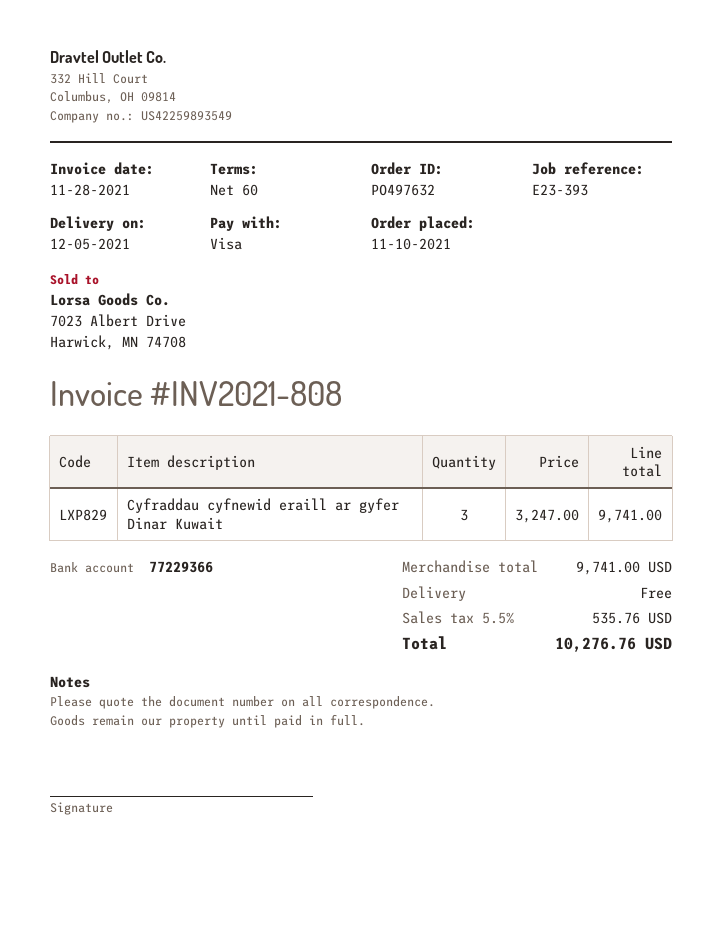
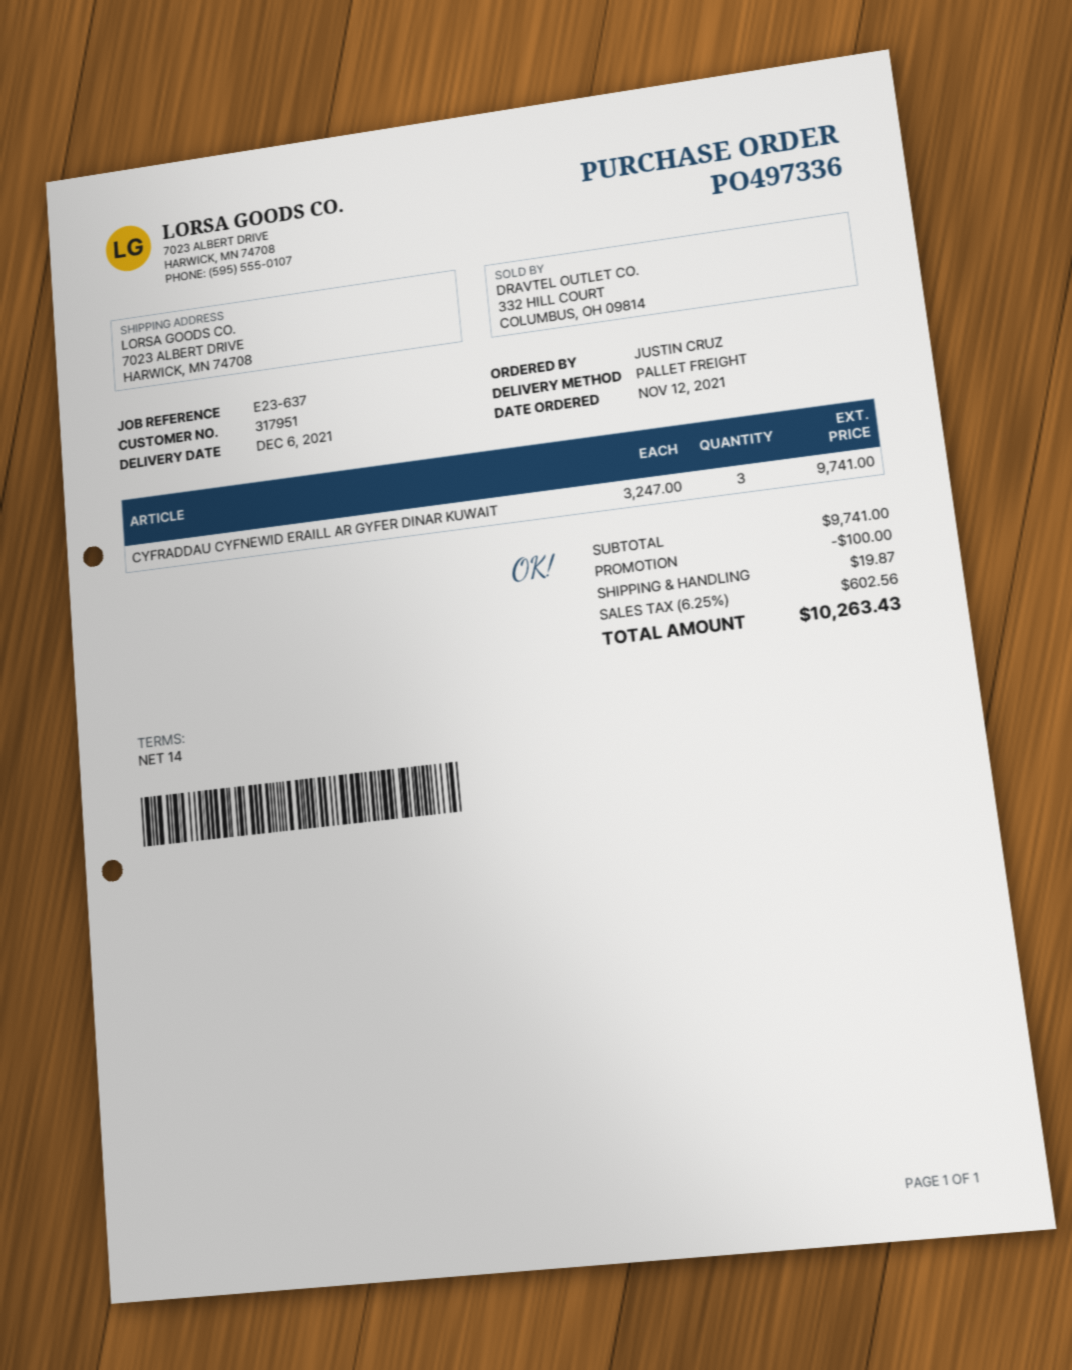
order number: PO497632 -> PO497336
order date: 2021-11-10 -> 2021-11-12
delivery date: 2021-12-05 -> 2021-12-06
payment terms: 60 days -> 14 days
reference: E23-393 -> E23-637
discount: none -> 100.00
shipping: 0.00 -> 19.87
tax: 5.5% = 535.76 -> 6.25% = 602.56
total: 10276.76 -> 10263.43

